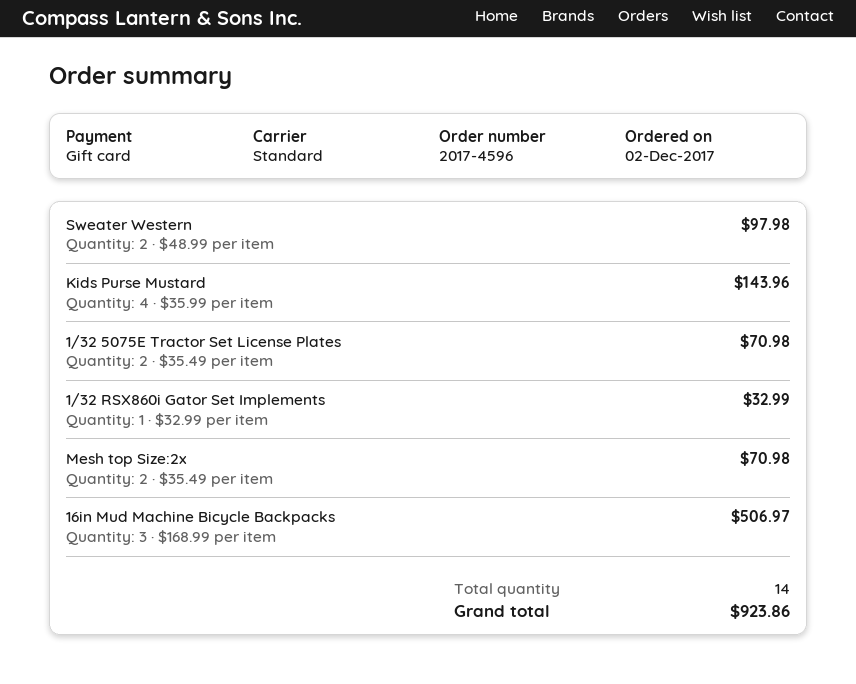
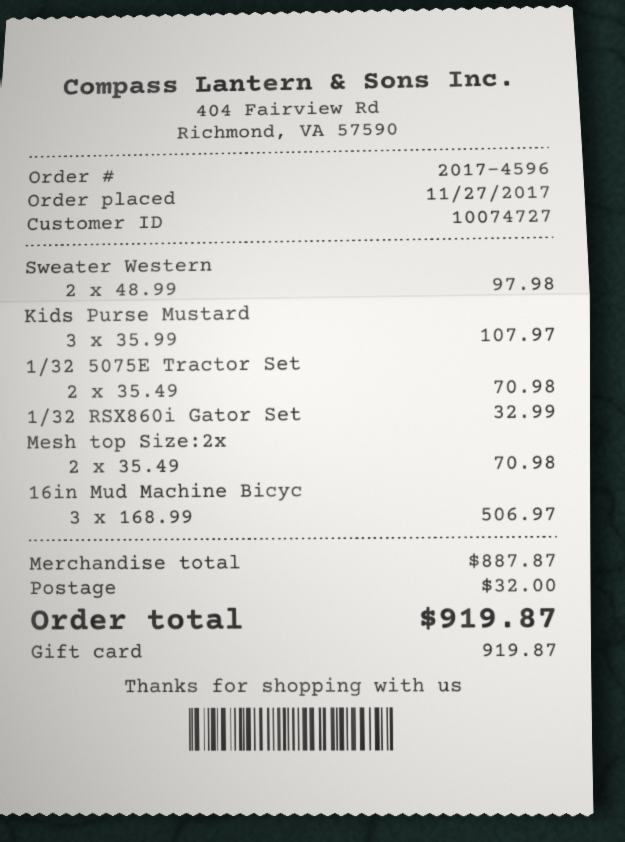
order date: 2017-12-02 -> 2017-11-27
Kids Purse Mustard: 4 x 35.99 = 143.96 -> 3 x 35.99 = 107.97
shipping: none -> 32.00
total: 923.86 -> 919.87

